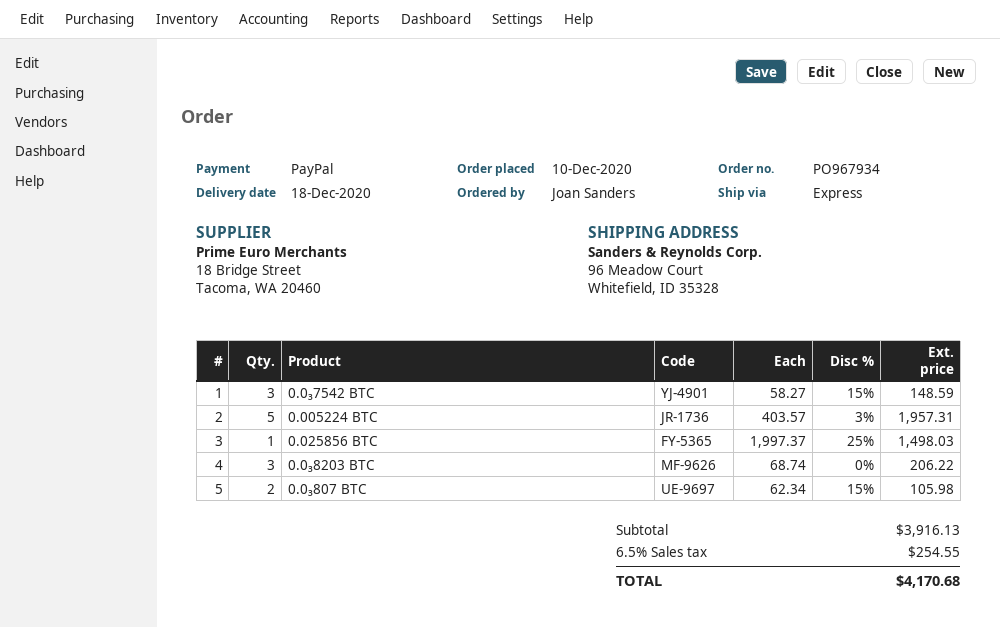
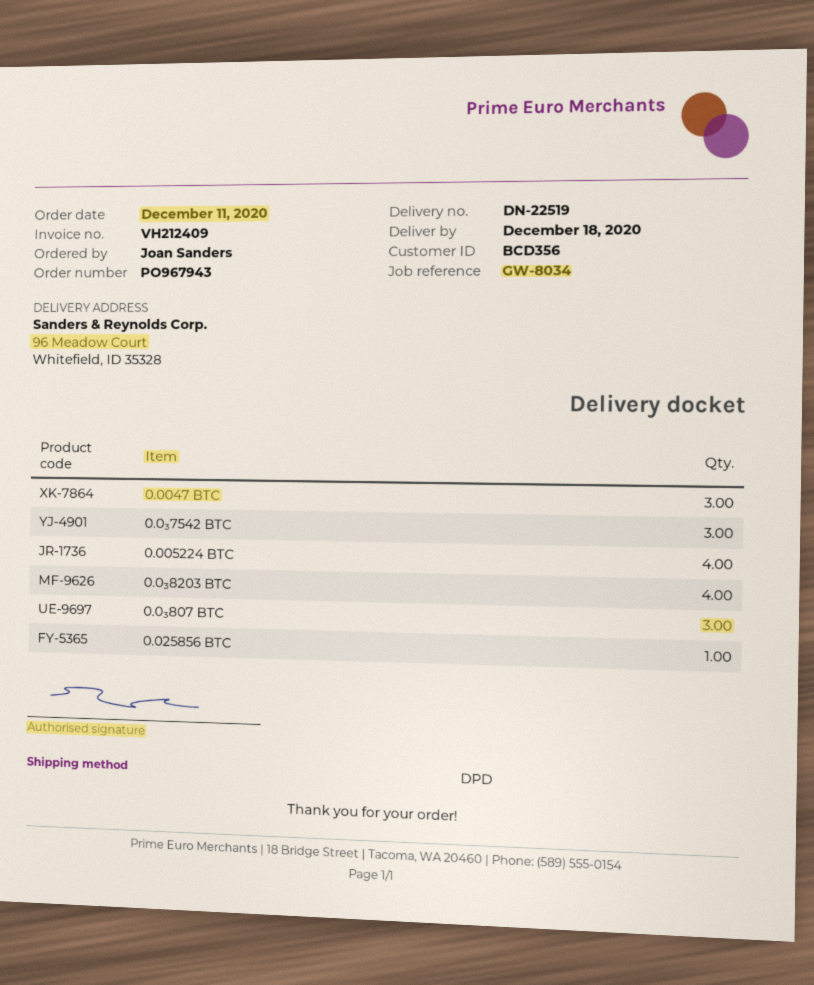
order number: PO967934 -> PO967943
order date: 2020-12-10 -> 2020-12-11
shipping method: express -> DPD
0.005224 BTC: 5 -> 4
0.0₃8203 BTC: 3 -> 4
0.0₃807 BTC: 2 -> 3
0.0047 BTC: none -> 3

